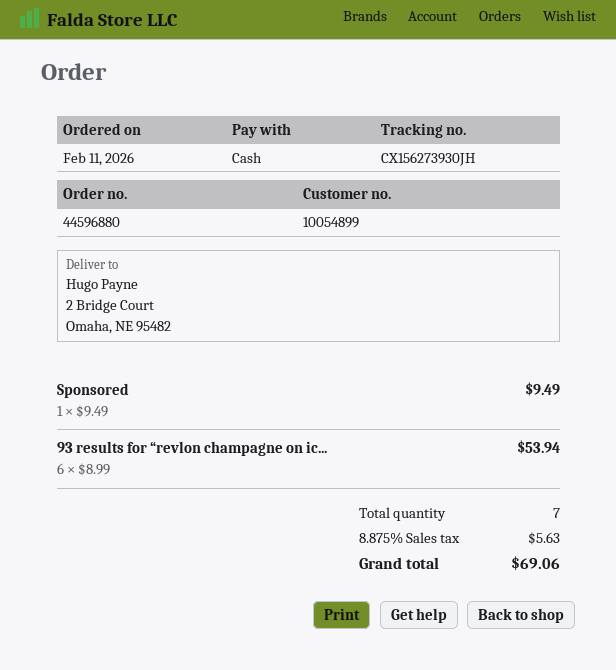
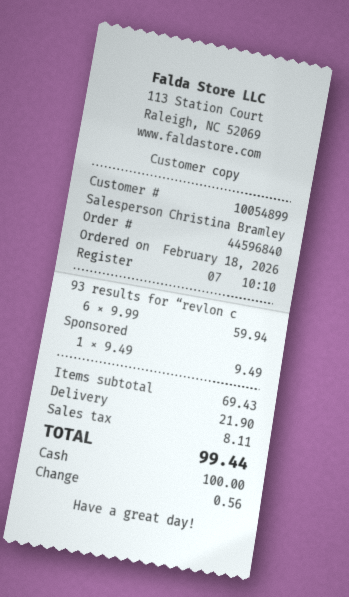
order number: 44596880 -> 44596840
order date: 2026-02-11 -> 2026-02-18
93 results for “revlon champagne on ic...: 6 x 8.99 = 53.94 -> 6 x 9.99 = 59.94
shipping: none -> 21.90
tax: 5.63 -> 8.11
total: 69.06 -> 99.44

